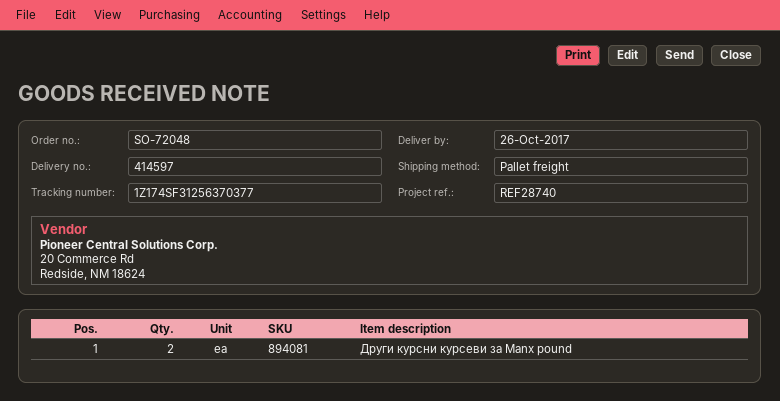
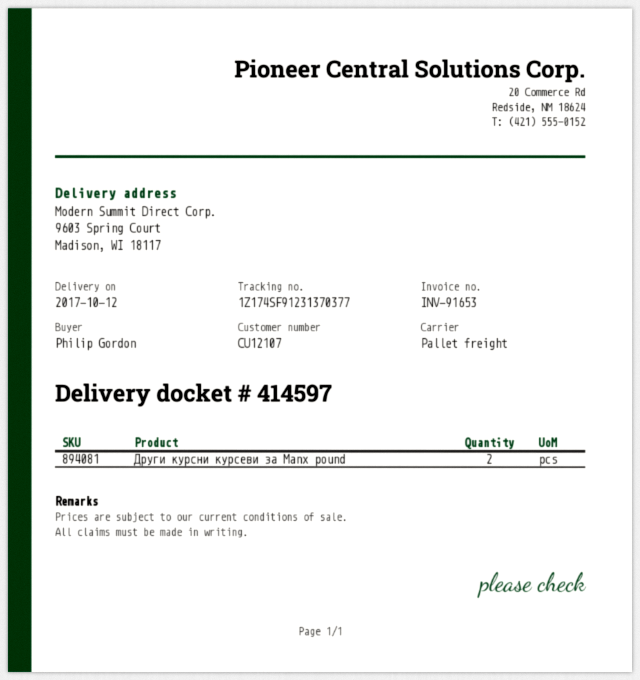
delivery date: 2017-10-26 -> 2017-10-12
tracking number: 1Z174SF31256370377 -> 1Z174SF91231370377

